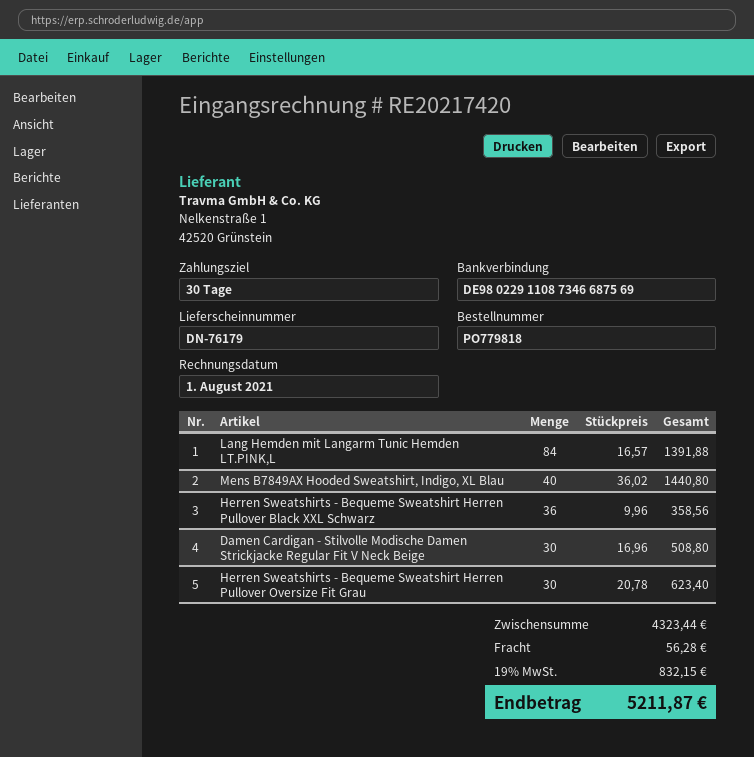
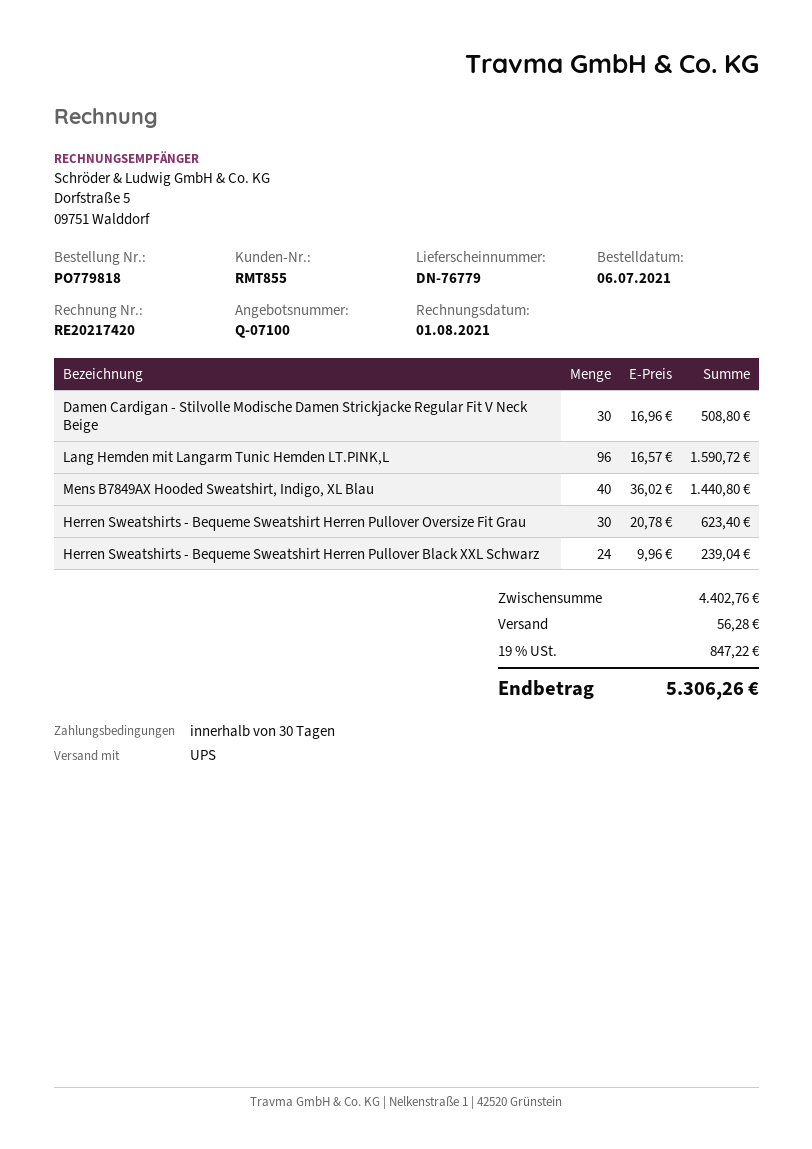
delivery note number: DN-76179 -> DN-76779
Lang Hemden mit Langarm Tunic Hemden LT.PINK,L: 84 x 16.57 = 1391.88 -> 96 x 16.57 = 1590.72
Herren Sweatshirts - Bequeme Sweatshirt Herren Pullover Black XXL Schwarz: 36 x 9.96 = 358.56 -> 24 x 9.96 = 239.04
subtotal: 4323.44 -> 4402.76
tax: 19% = 832.15 -> 19% = 847.22
total: 5211.87 -> 5306.26

